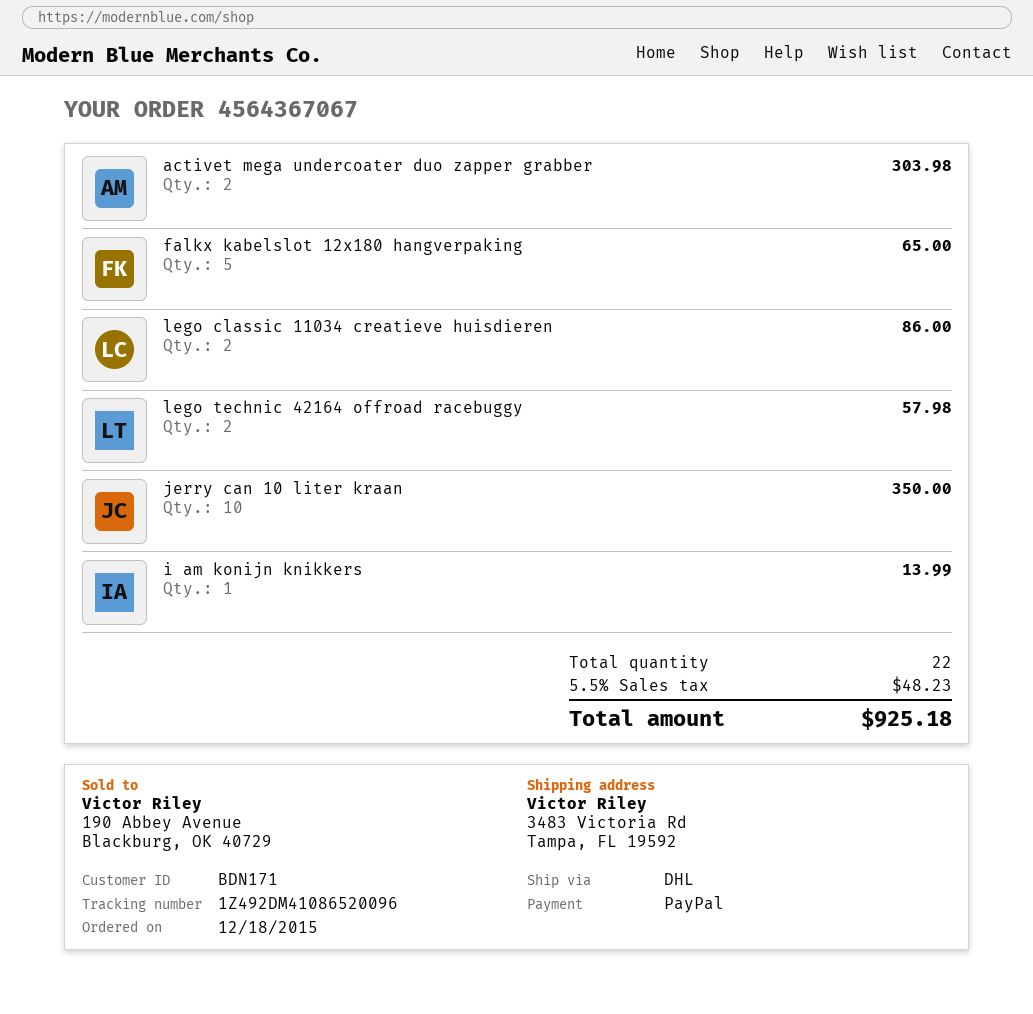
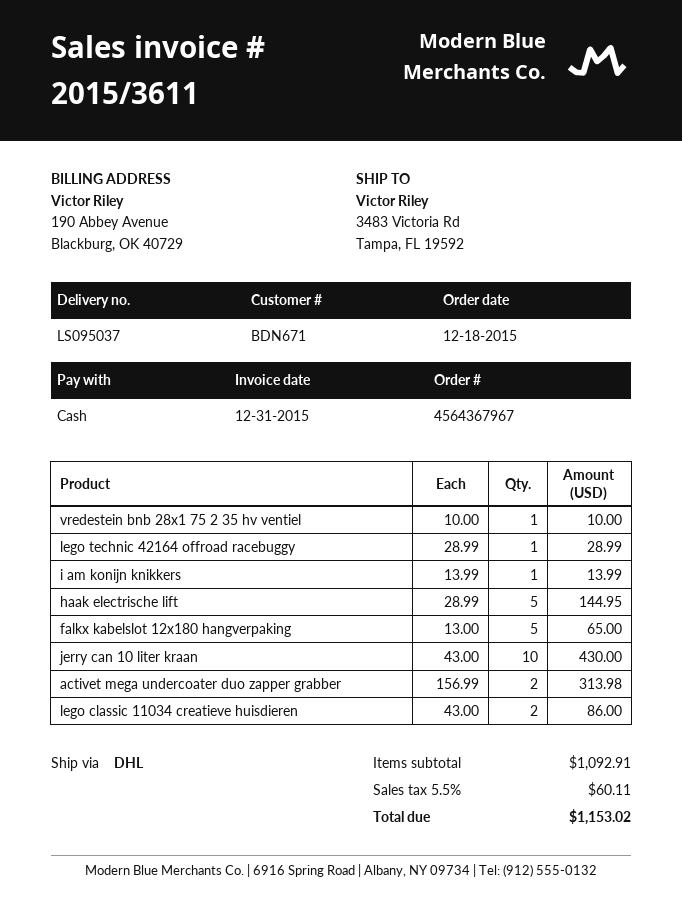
order number: 4564367067 -> 4564367967
customer number: BDN171 -> BDN671
payment method: PayPal -> cash
activet mega undercoater duo zapper grabber: 2 for 303.98 -> 2 for 313.98
lego technic 42164 offroad racebuggy: 2 for 57.98 -> 1 for 28.99
jerry can 10 liter kraan: 10 for 350.00 -> 10 for 430.00
vredestein bnb 28x1 75 2 35 hv ventiel: none -> 1 for 10.00
haak electrische lift: none -> 5 for 144.95
tax: 5.5% = 48.23 -> 5.5% = 60.11
total: 925.18 -> 1153.02

